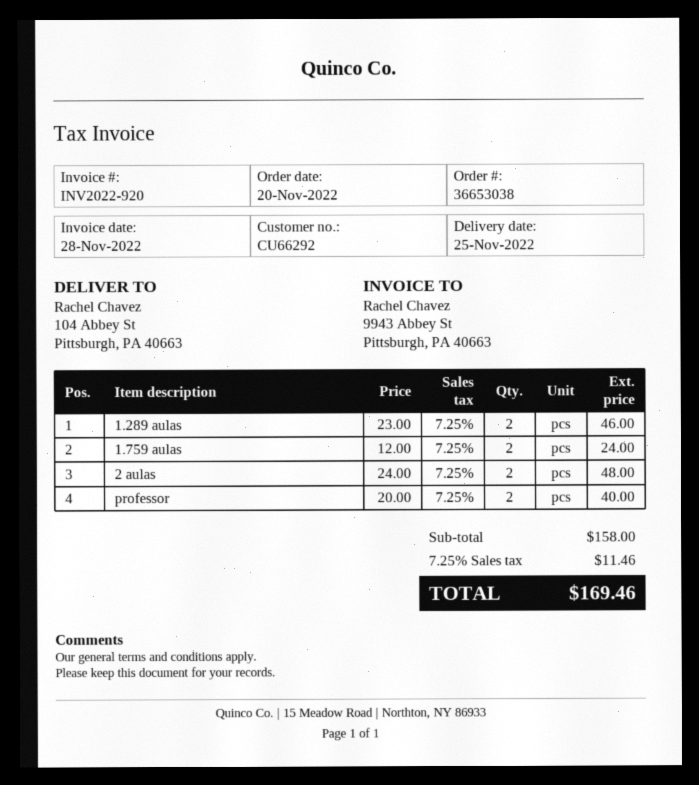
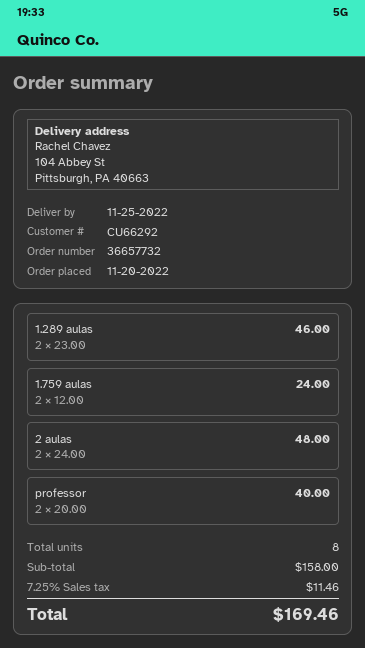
order number: 36653038 -> 36657732

